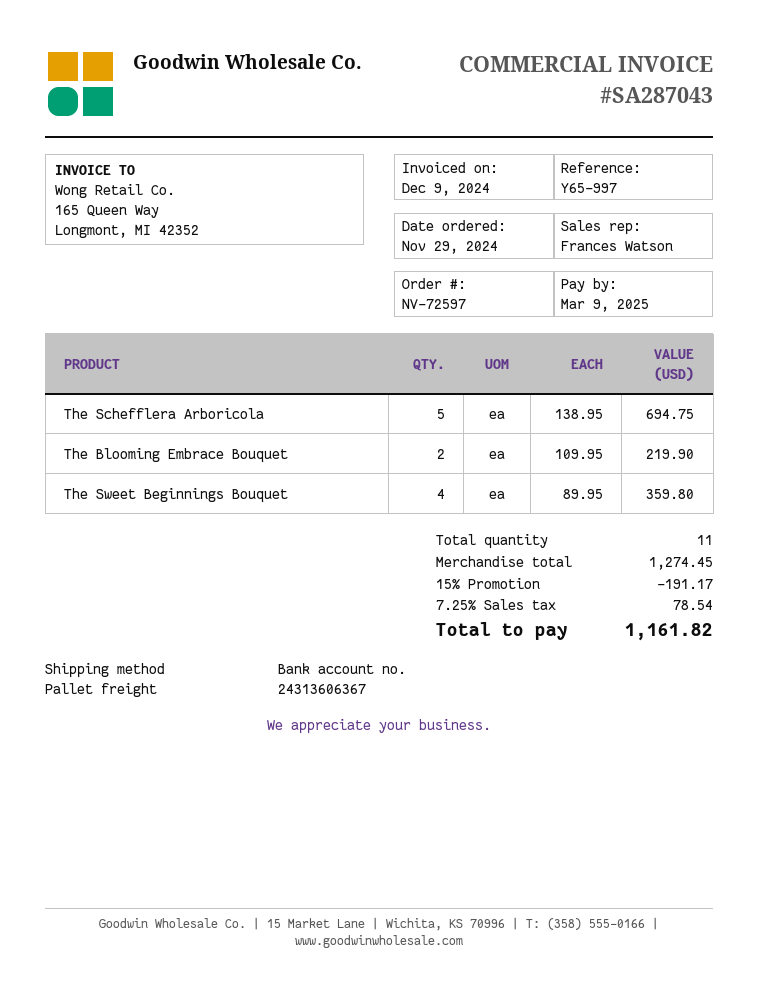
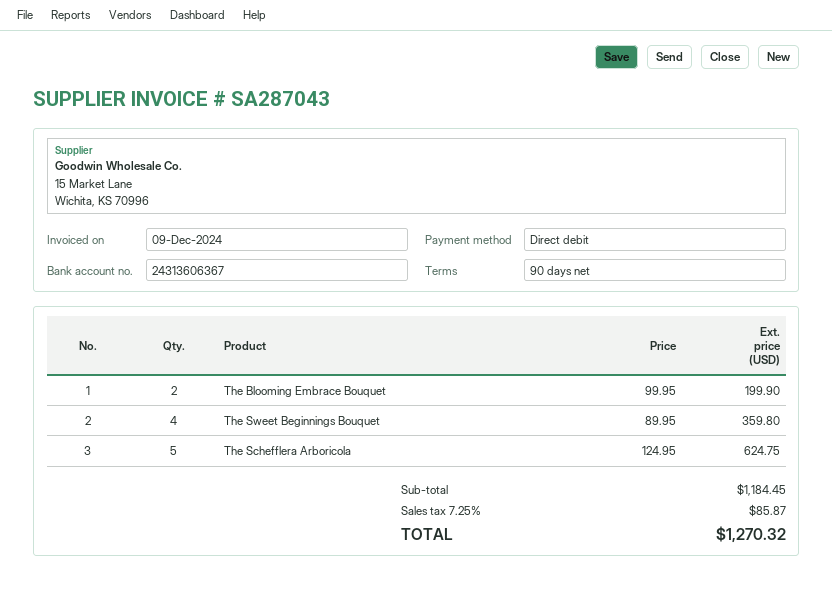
The Schefflera Arboricola: 5 x 138.95 = 694.75 -> 5 x 124.95 = 624.75
The Blooming Embrace Bouquet: 2 x 109.95 = 219.90 -> 2 x 99.95 = 199.90
subtotal: 1274.45 -> 1184.45
discount: 15% = 191.17 -> none
tax: 7.25% = 78.54 -> 7.25% = 85.87
total: 1161.82 -> 1270.32

